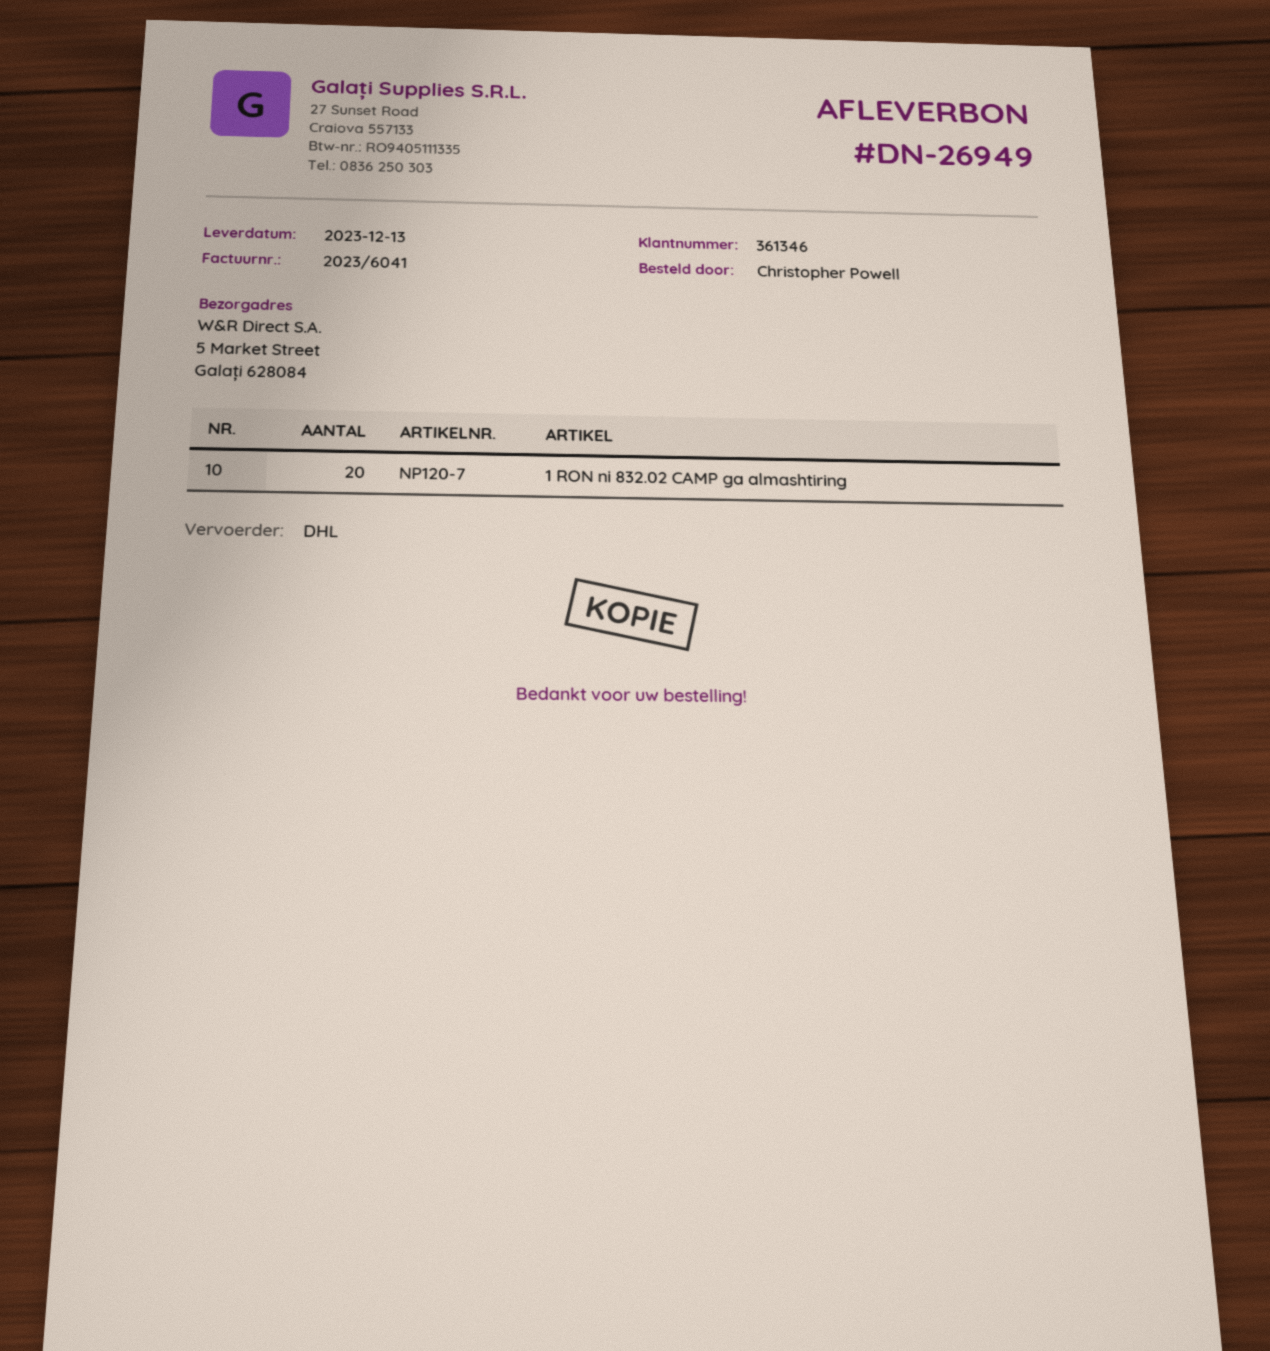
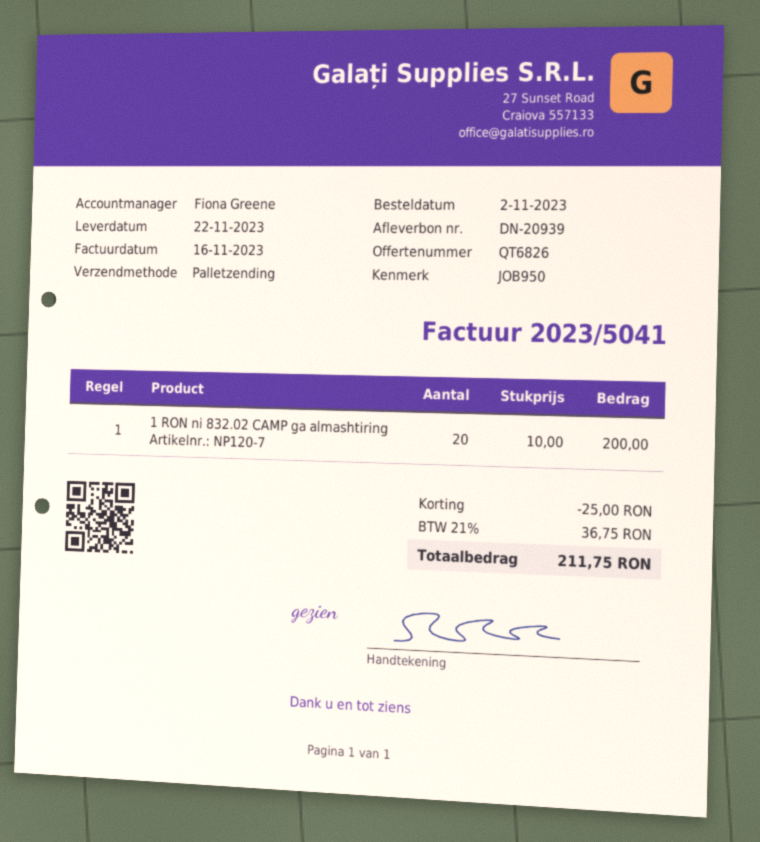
delivery note number: DN-26949 -> DN-20939
delivery date: 2023-12-13 -> 2023-11-22
invoice number: 2023/6041 -> 2023/5041
shipping method: DHL -> pallet freight

